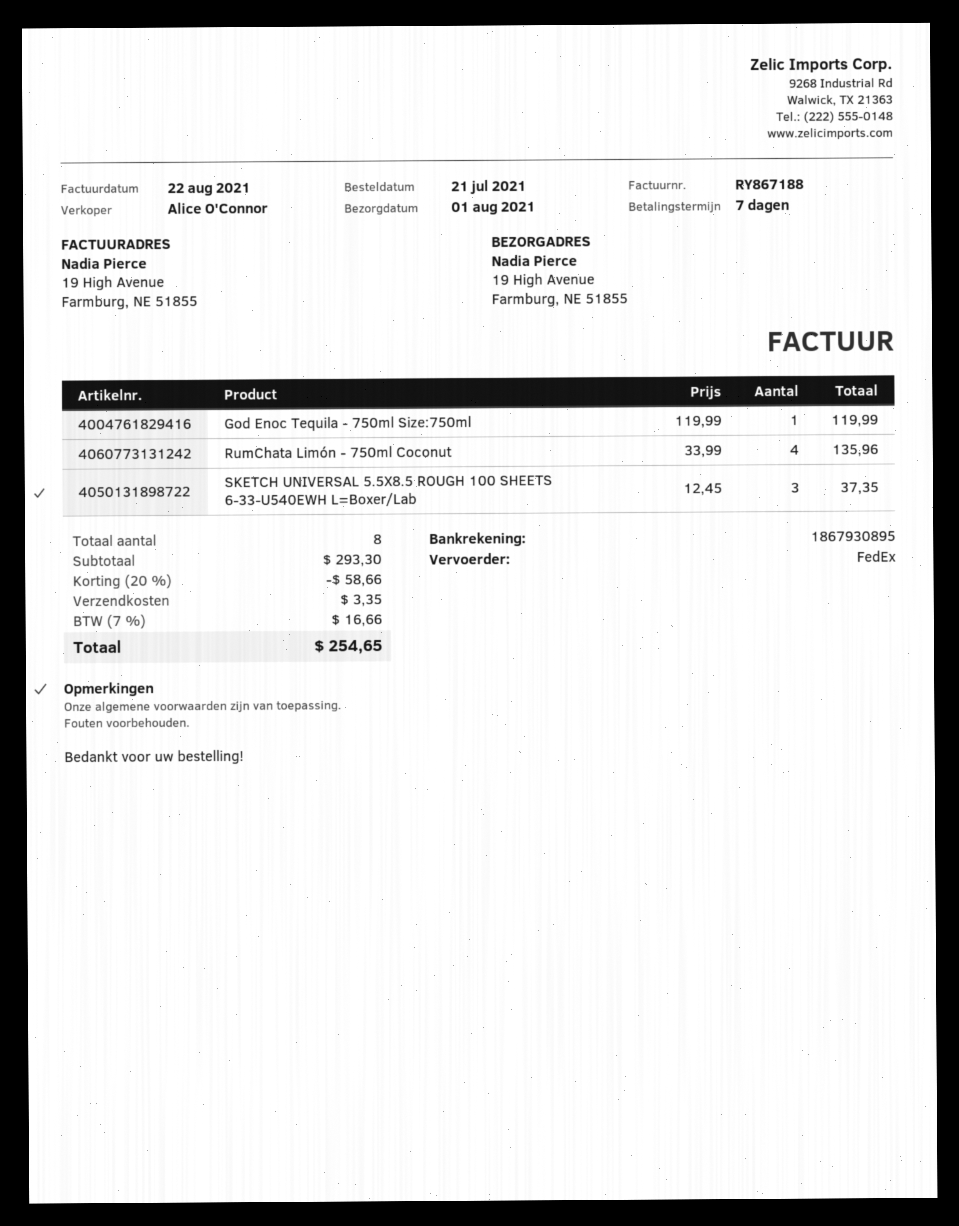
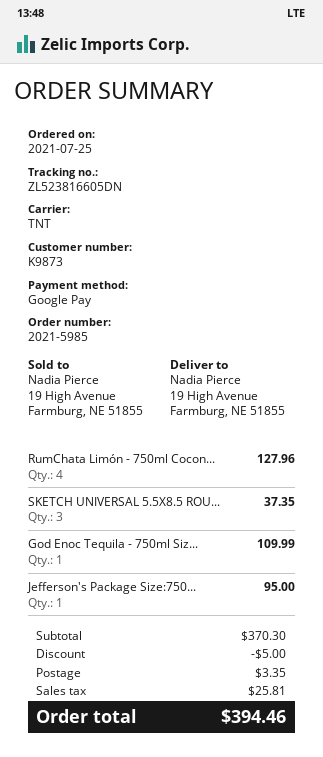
order date: 2021-07-21 -> 2021-07-25
shipping method: FedEx -> TNT
God Enoc Tequila - 750ml Size:750ml: 1 for 119.99 -> 1 for 109.99
RumChata Limón - 750ml Coconut: 4 for 135.96 -> 4 for 127.96
Jefferson's Package Size:750...: none -> 1 for 95.00
subtotal: 293.30 -> 370.30
discount: 58.66 -> 5.00
tax: 16.66 -> 25.81
total: 254.65 -> 394.46

